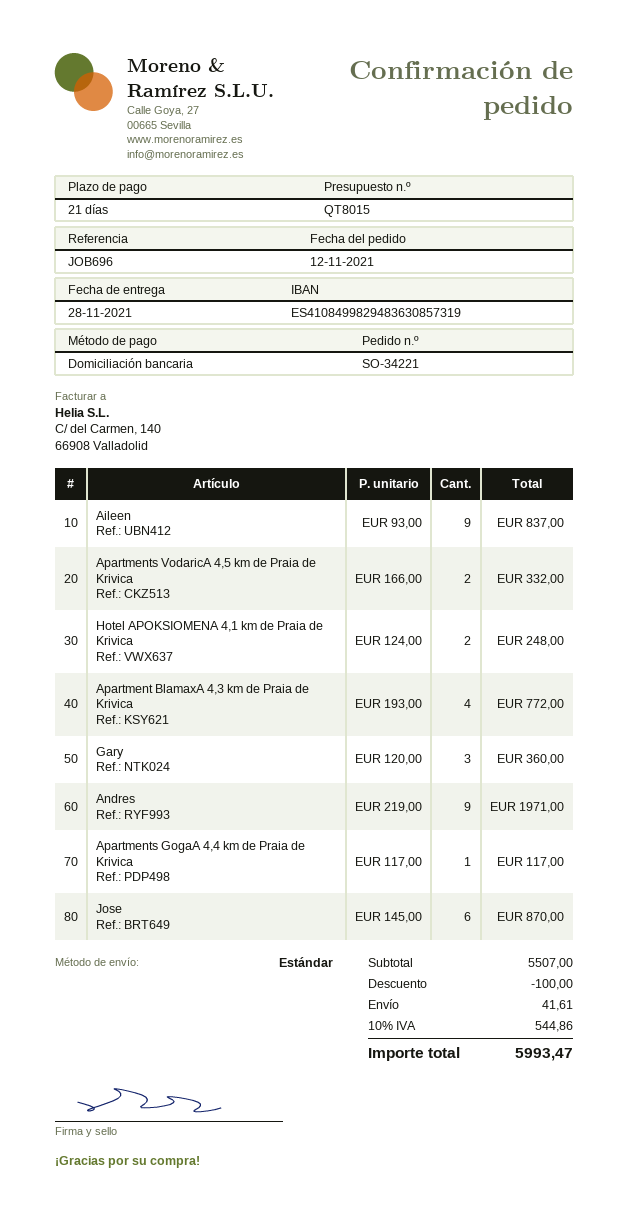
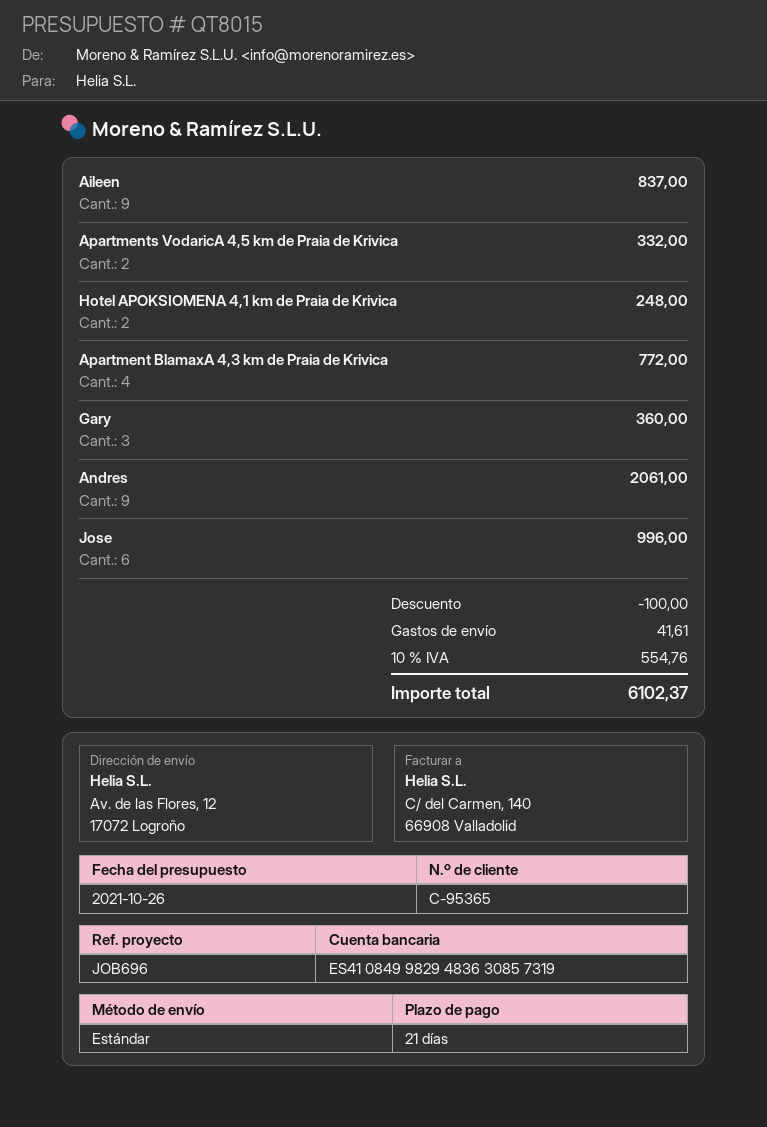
Andres: 9 for 1971.00 -> 9 for 2061.00
Apartments GogaA 4,4 km de Praia de Krivica: 1 for 117.00 -> none
Jose: 6 for 870.00 -> 6 for 996.00
tax: 10% = 544.86 -> 10% = 554.76
total: 5993.47 -> 6102.37

